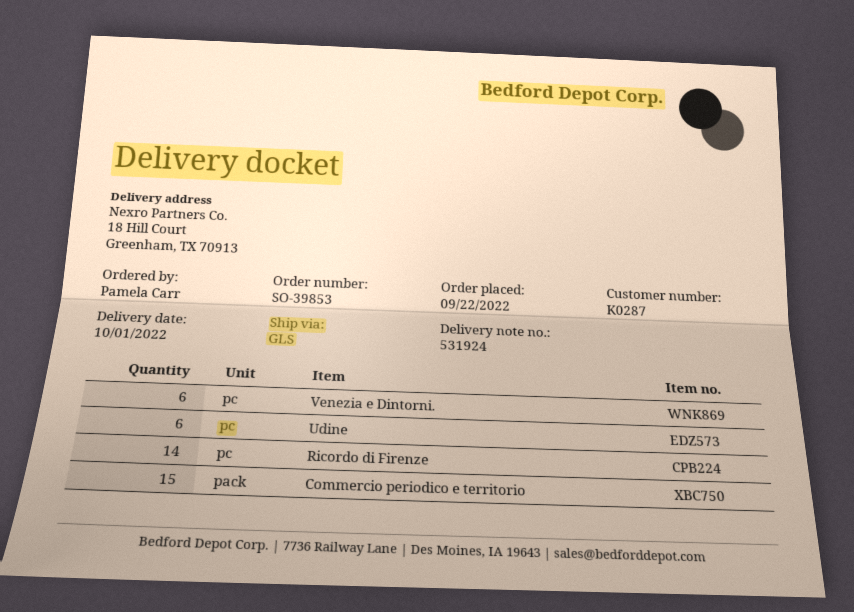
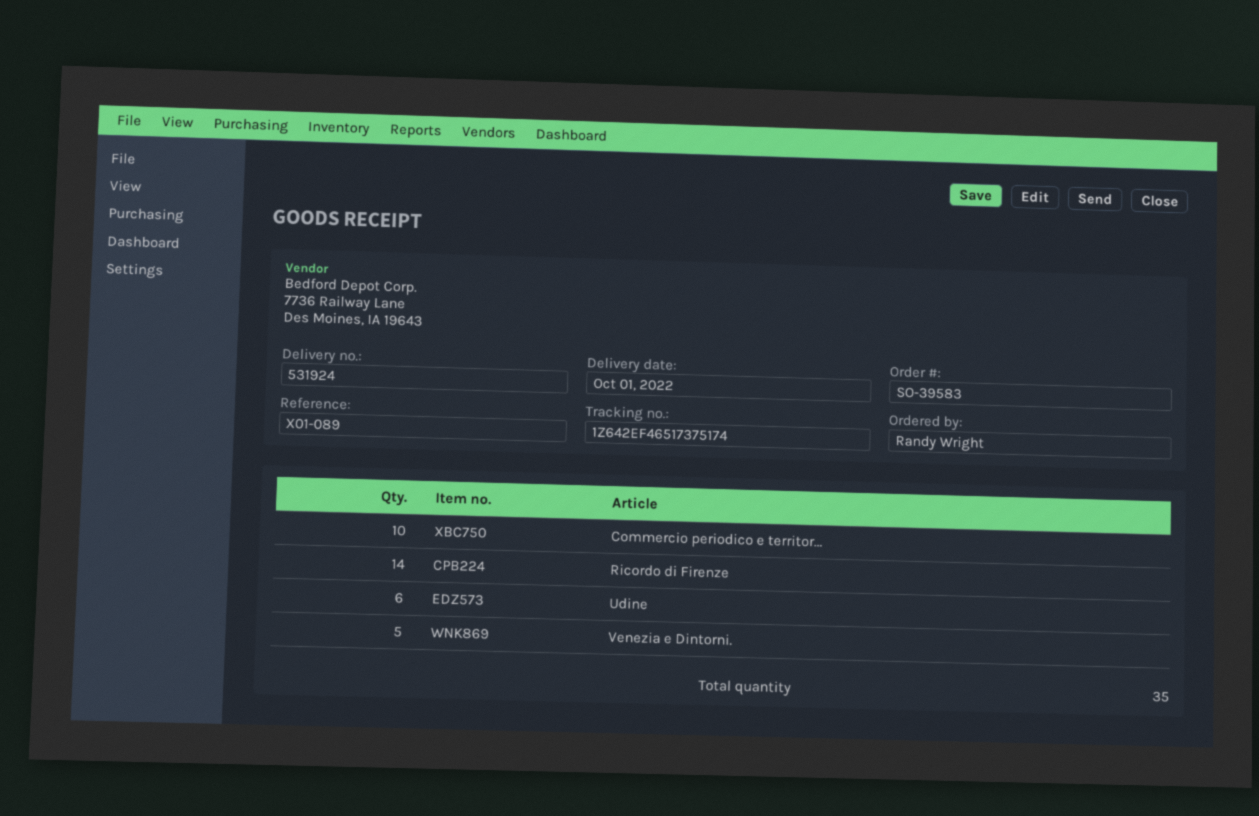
order number: SO-39853 -> SO-39583
ordered by: Pamela Carr -> Randy Wright
Venezia e Dintorni.: 6 -> 5
Commercio periodico e territorio: 15 -> 10

